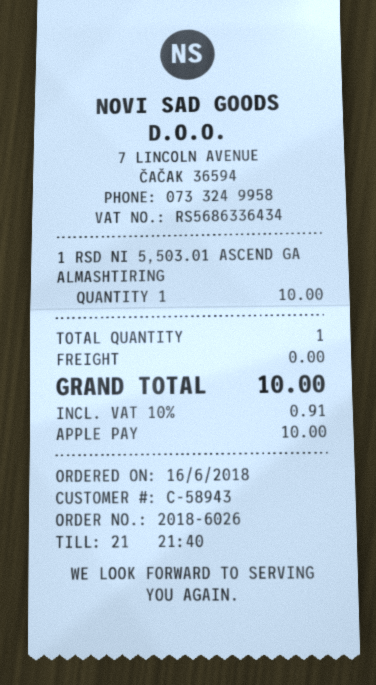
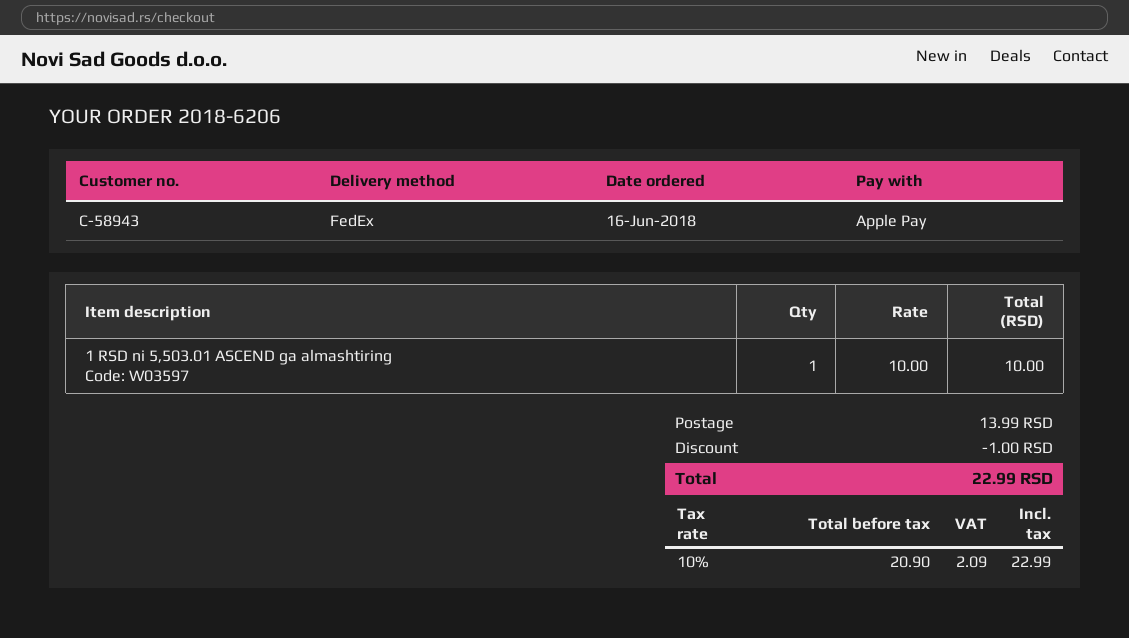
order number: 2018-6026 -> 2018-6206
discount: none -> 1.00
shipping: 0.00 -> 13.99
tax: 10% = 0.91 -> 10% = 2.09
total: 10.00 -> 22.99

